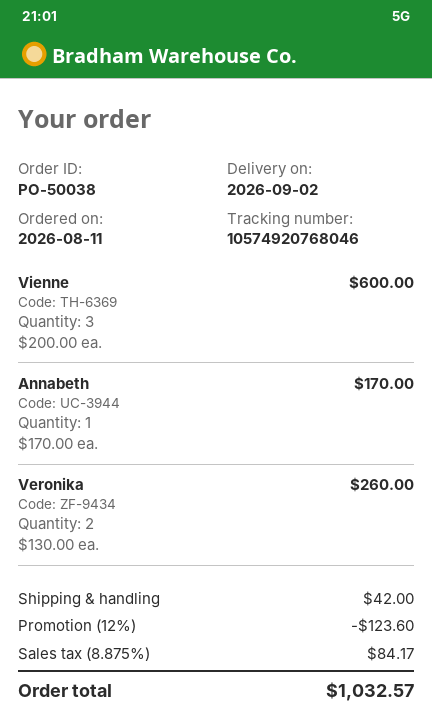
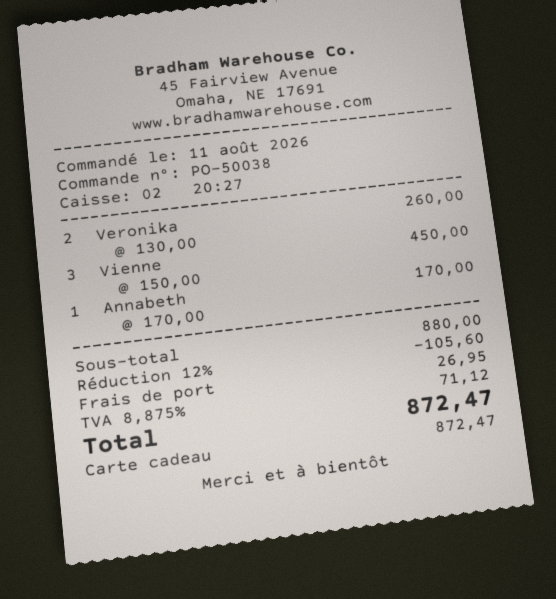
Vienne: 3 x 200.00 = 600.00 -> 3 x 150.00 = 450.00
discount: 12% = 123.60 -> 12% = 105.60
shipping: 42.00 -> 26.95
tax: 8.875% = 84.17 -> 8.875% = 71.12
total: 1032.57 -> 872.47

